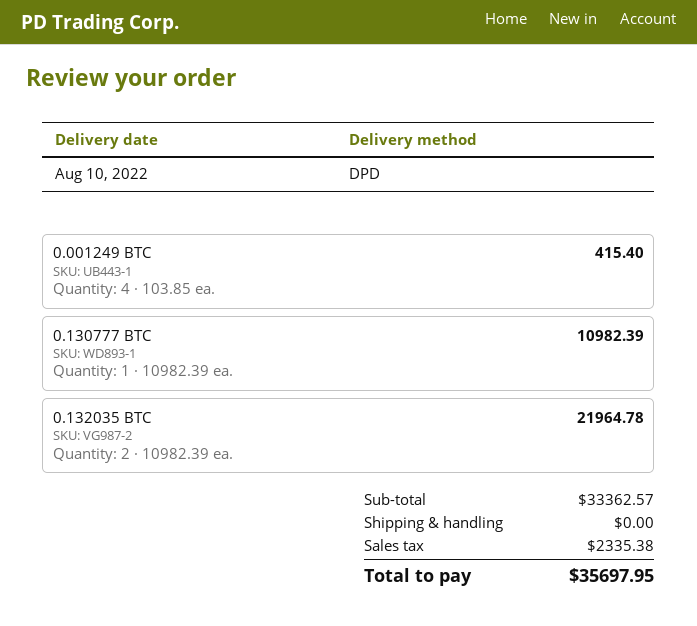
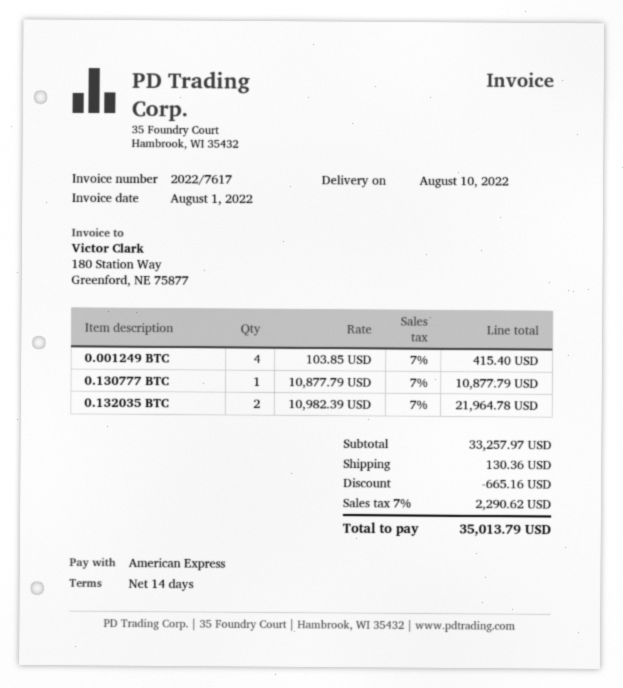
0.130777 BTC: 1 x 10982.39 = 10982.39 -> 1 x 10877.79 = 10877.79
subtotal: 33362.57 -> 33257.97
discount: none -> 665.16
shipping: 0.00 -> 130.36
tax: 2335.38 -> 2290.62
total: 35697.95 -> 35013.79

